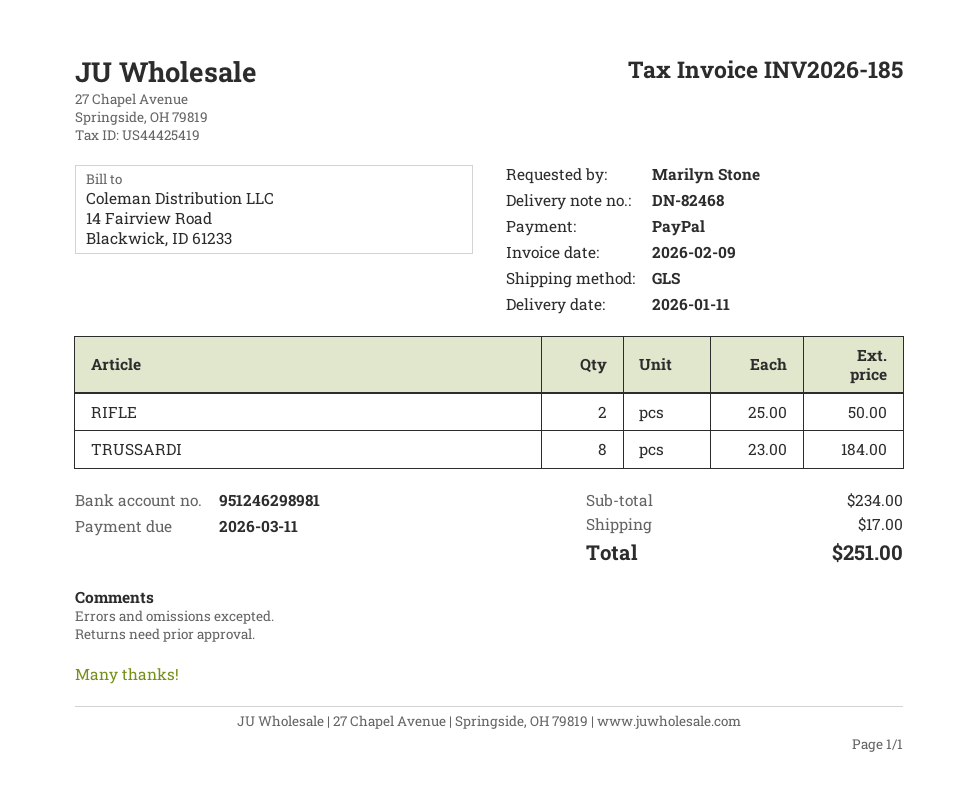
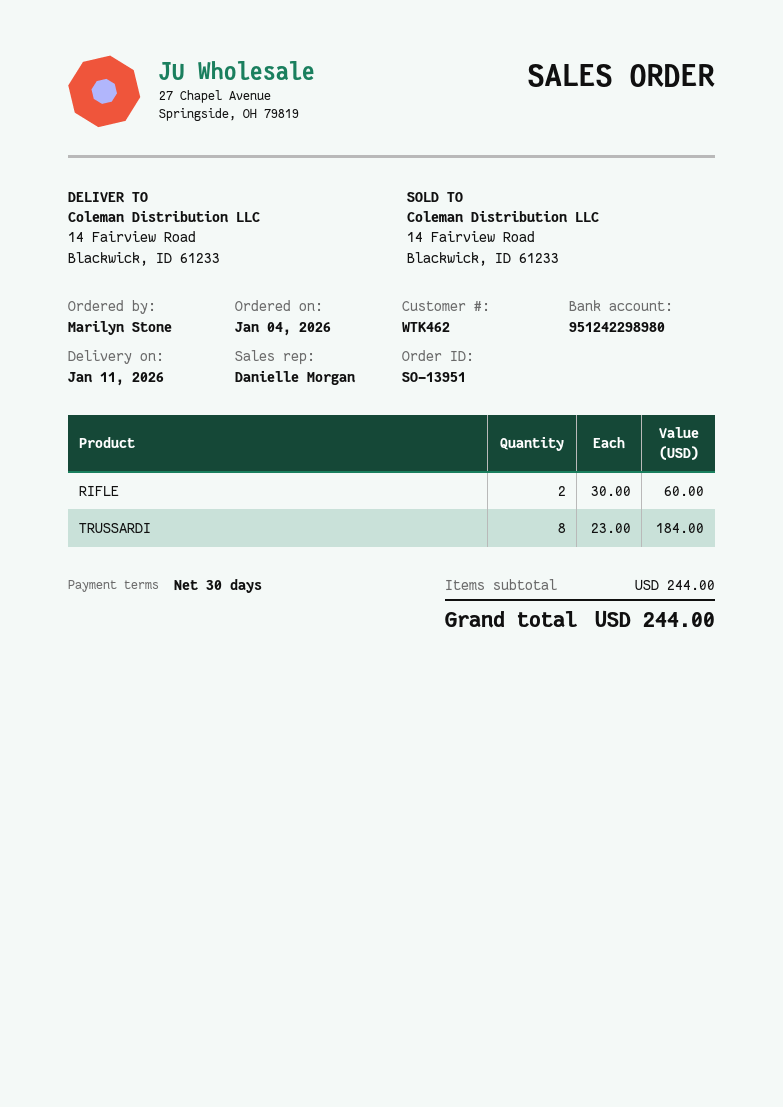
bank account: 951246298981 -> 951242298980
RIFLE: 2 x 25.00 = 50.00 -> 2 x 30.00 = 60.00
subtotal: 234.00 -> 244.00
shipping: 17.00 -> none
total: 251.00 -> 244.00

